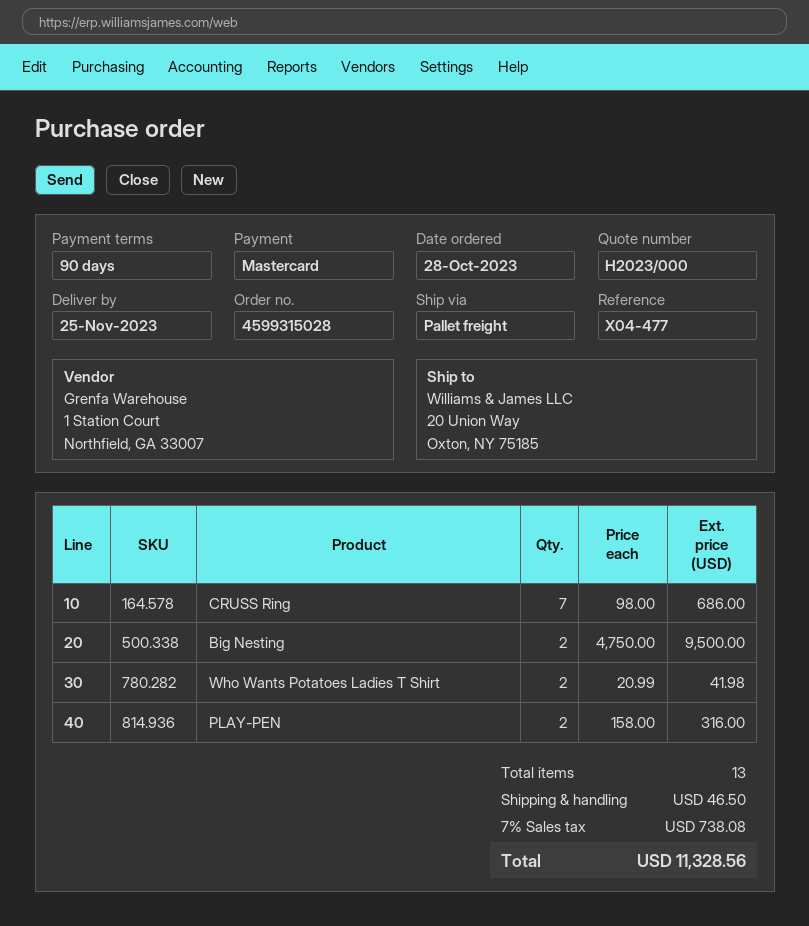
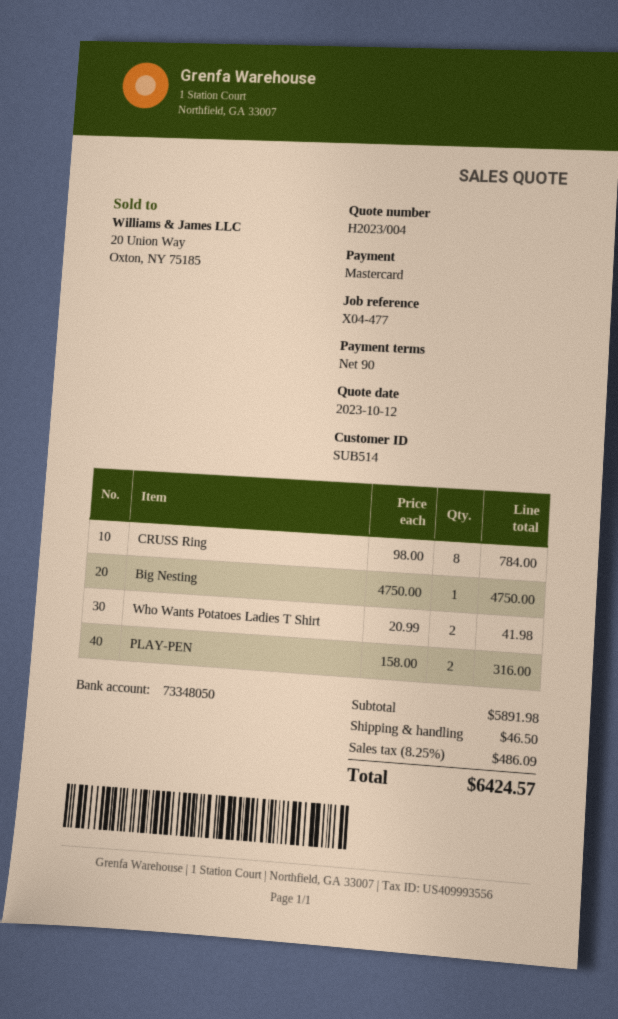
quote number: H2023/000 -> H2023/004
CRUSS Ring: 7 x 98.00 = 686.00 -> 8 x 98.00 = 784.00
Big Nesting: 2 x 4750.00 = 9500.00 -> 1 x 4750.00 = 4750.00
tax: 7% = 738.08 -> 8.25% = 486.09
total: 11328.56 -> 6424.57

